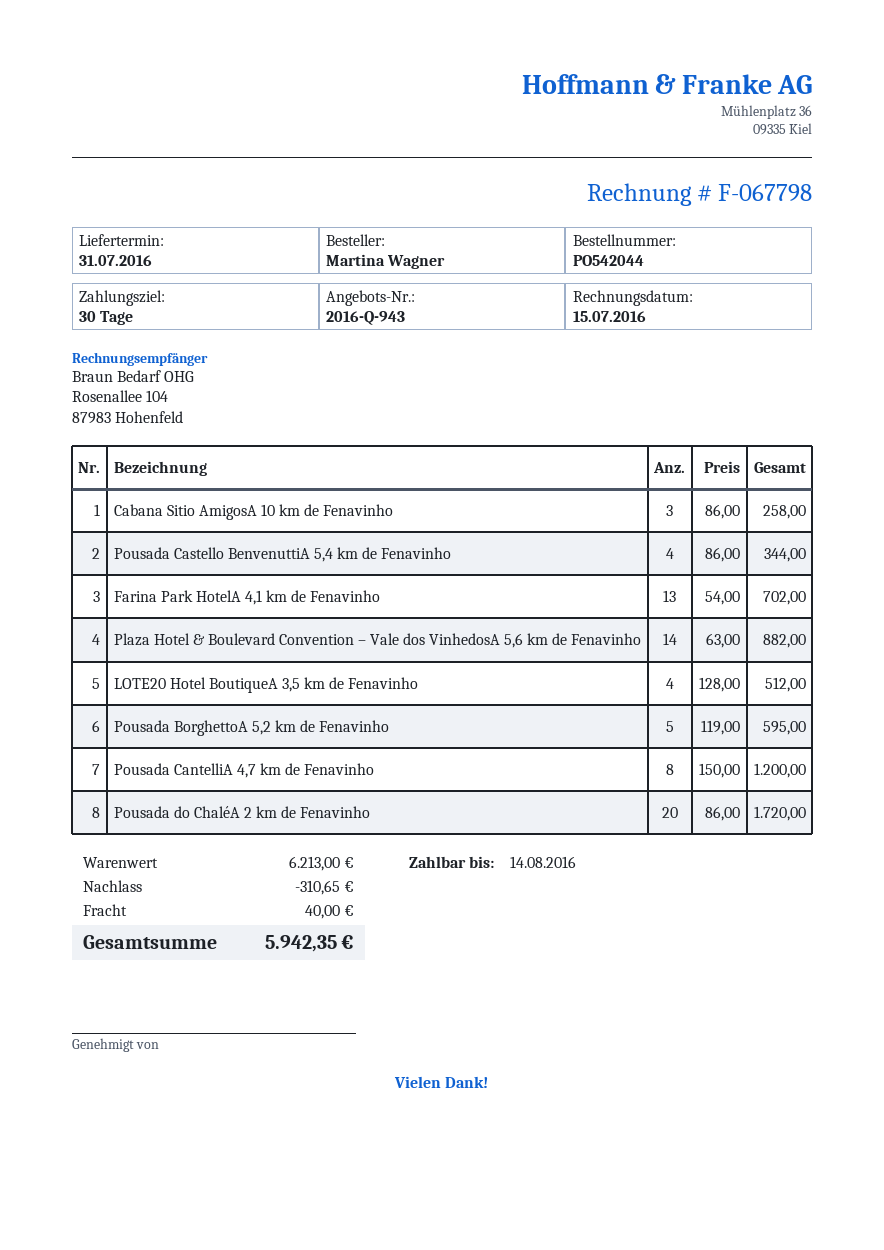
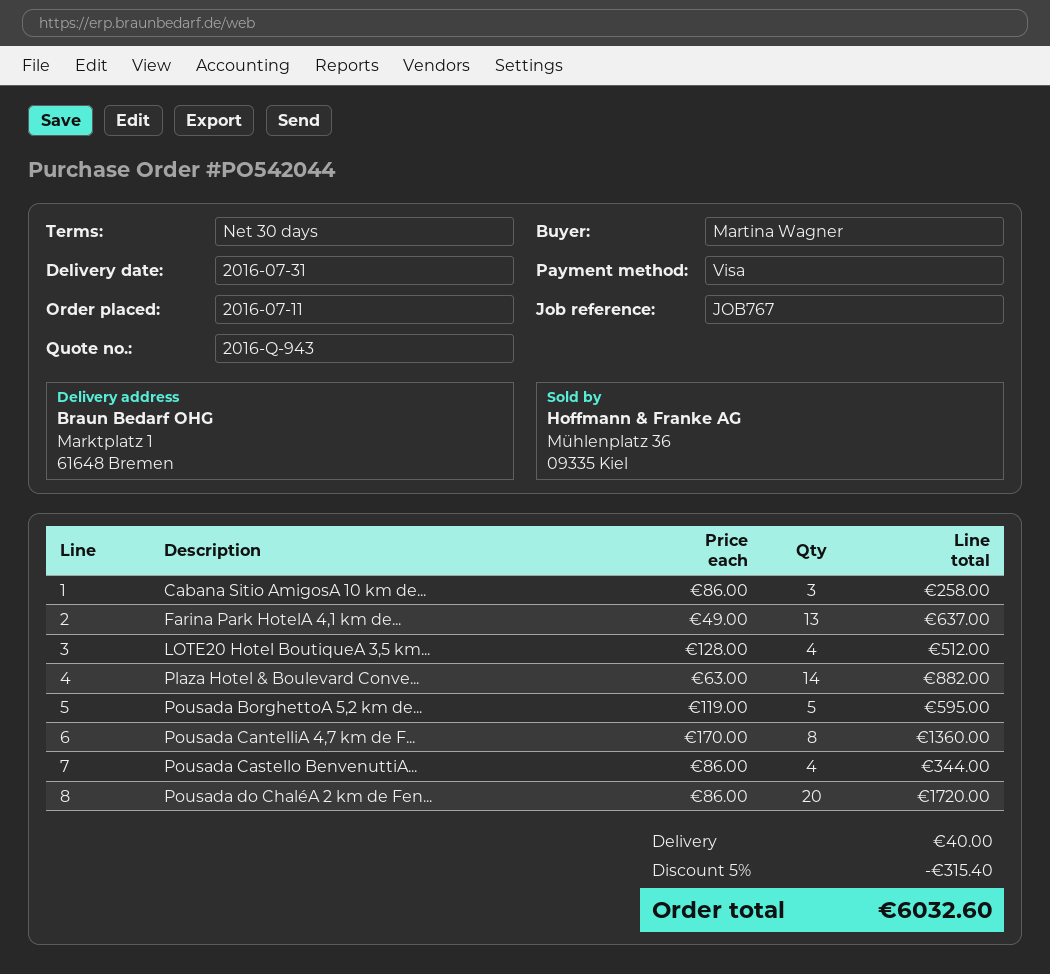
Farina Park HotelA 4,1 km de Fenavinho: 13 x 54.00 = 702.00 -> 13 x 49.00 = 637.00
Pousada CantelliA 4,7 km de Fenavinho: 8 x 150.00 = 1200.00 -> 8 x 170.00 = 1360.00
discount: 310.65 -> 315.40
total: 5942.35 -> 6032.60

